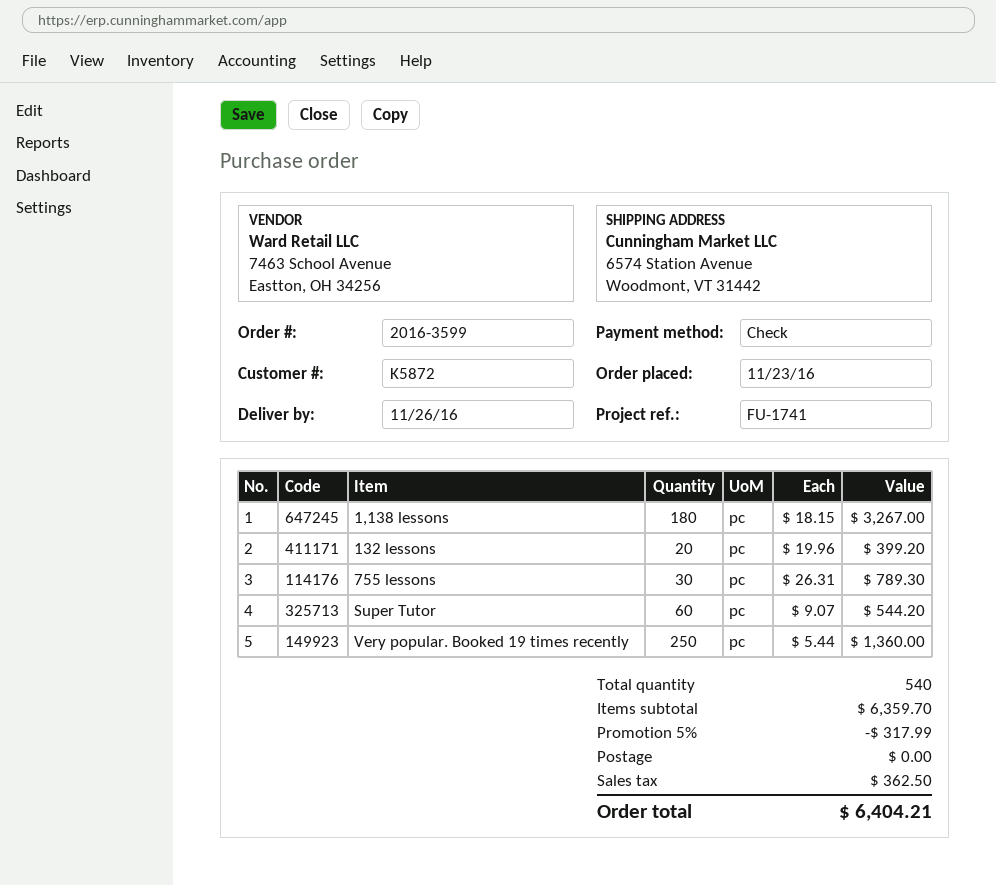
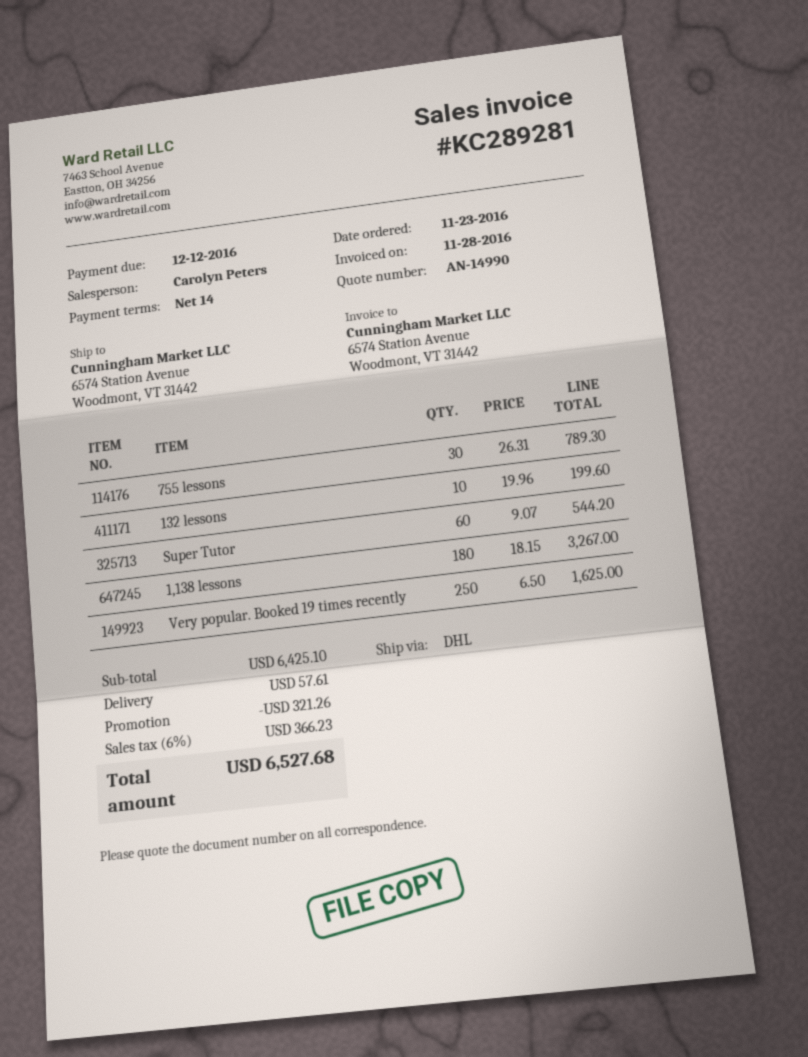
132 lessons: 20 x 19.96 = 399.20 -> 10 x 19.96 = 199.60
Very popular. Booked 19 times recently: 250 x 5.44 = 1360.00 -> 250 x 6.50 = 1625.00
subtotal: 6359.70 -> 6425.10
discount: 317.99 -> 321.26
shipping: 0.00 -> 57.61
tax: 362.50 -> 366.23
total: 6404.21 -> 6527.68

